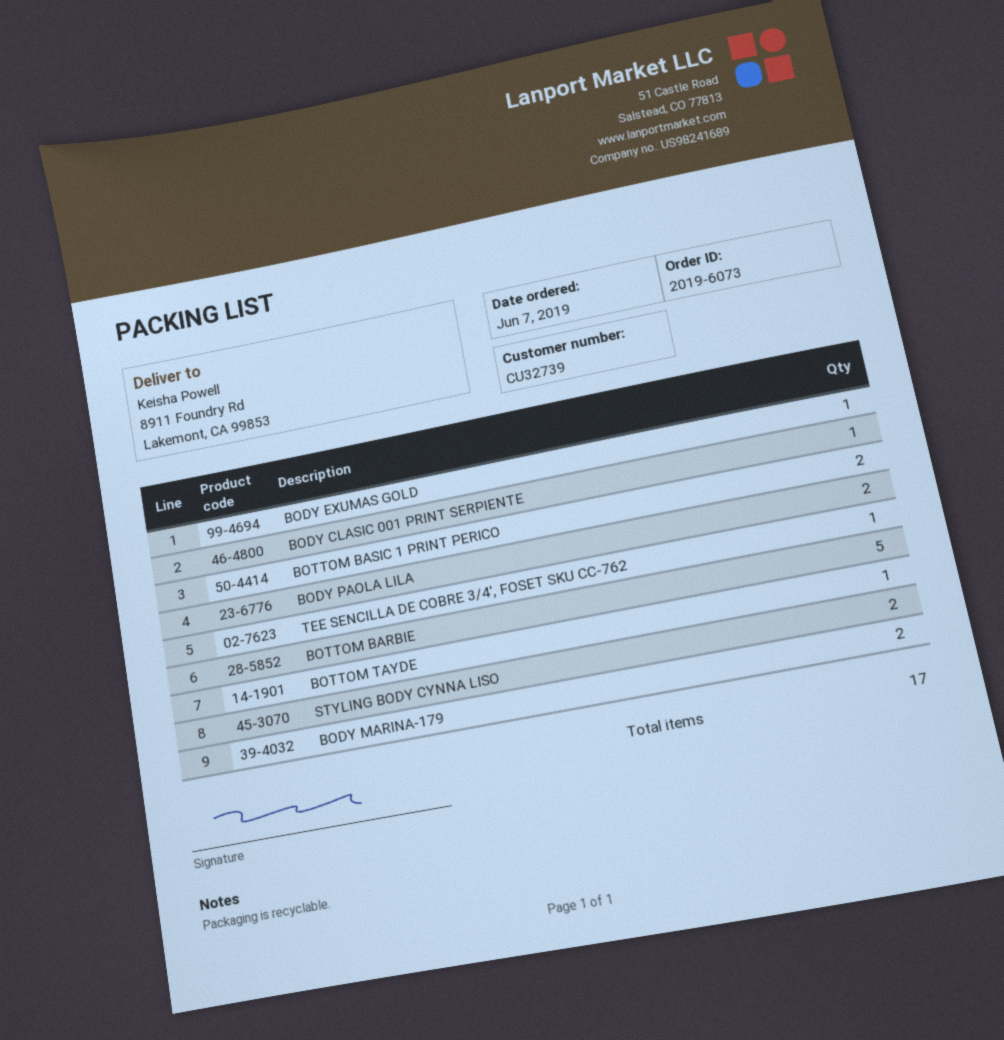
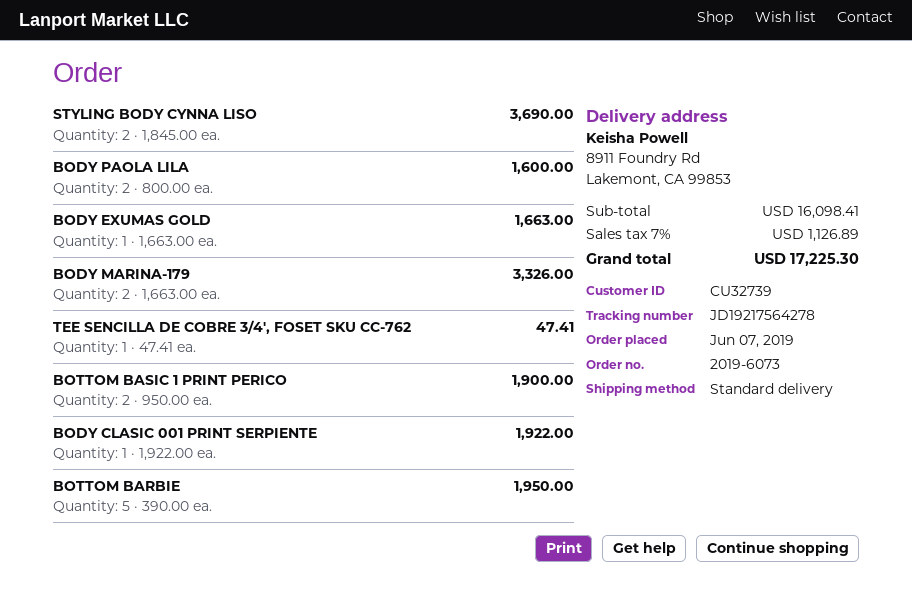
BOTTOM TAYDE: 1 -> none

